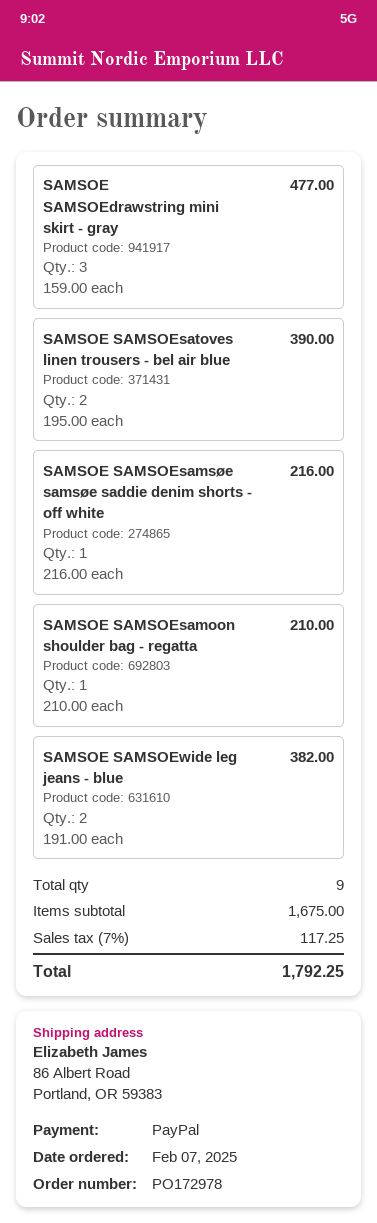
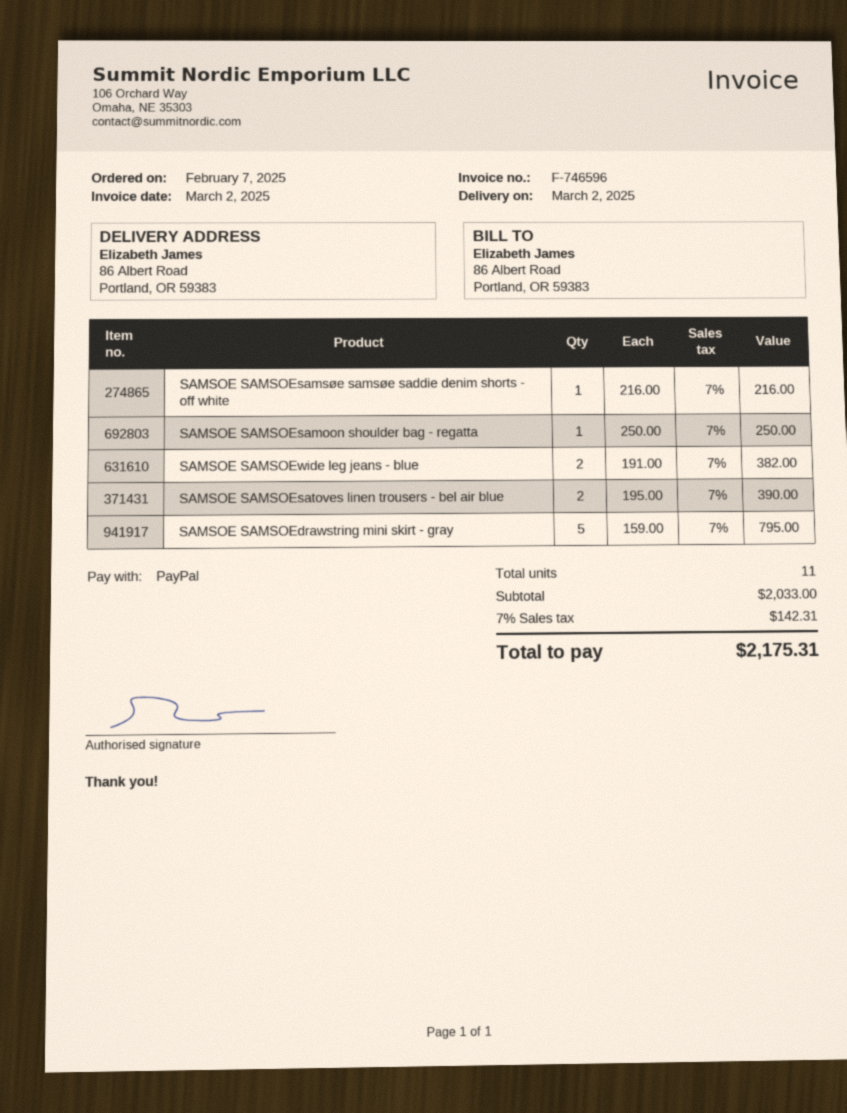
SAMSOE SAMSOEdrawstring mini skirt - gray: 3 x 159.00 = 477.00 -> 5 x 159.00 = 795.00
SAMSOE SAMSOEsamoon shoulder bag - regatta: 1 x 210.00 = 210.00 -> 1 x 250.00 = 250.00
total quantity: 9 -> 11
subtotal: 1675.00 -> 2033.00
tax: 7% = 117.25 -> 7% = 142.31
total: 1792.25 -> 2175.31

